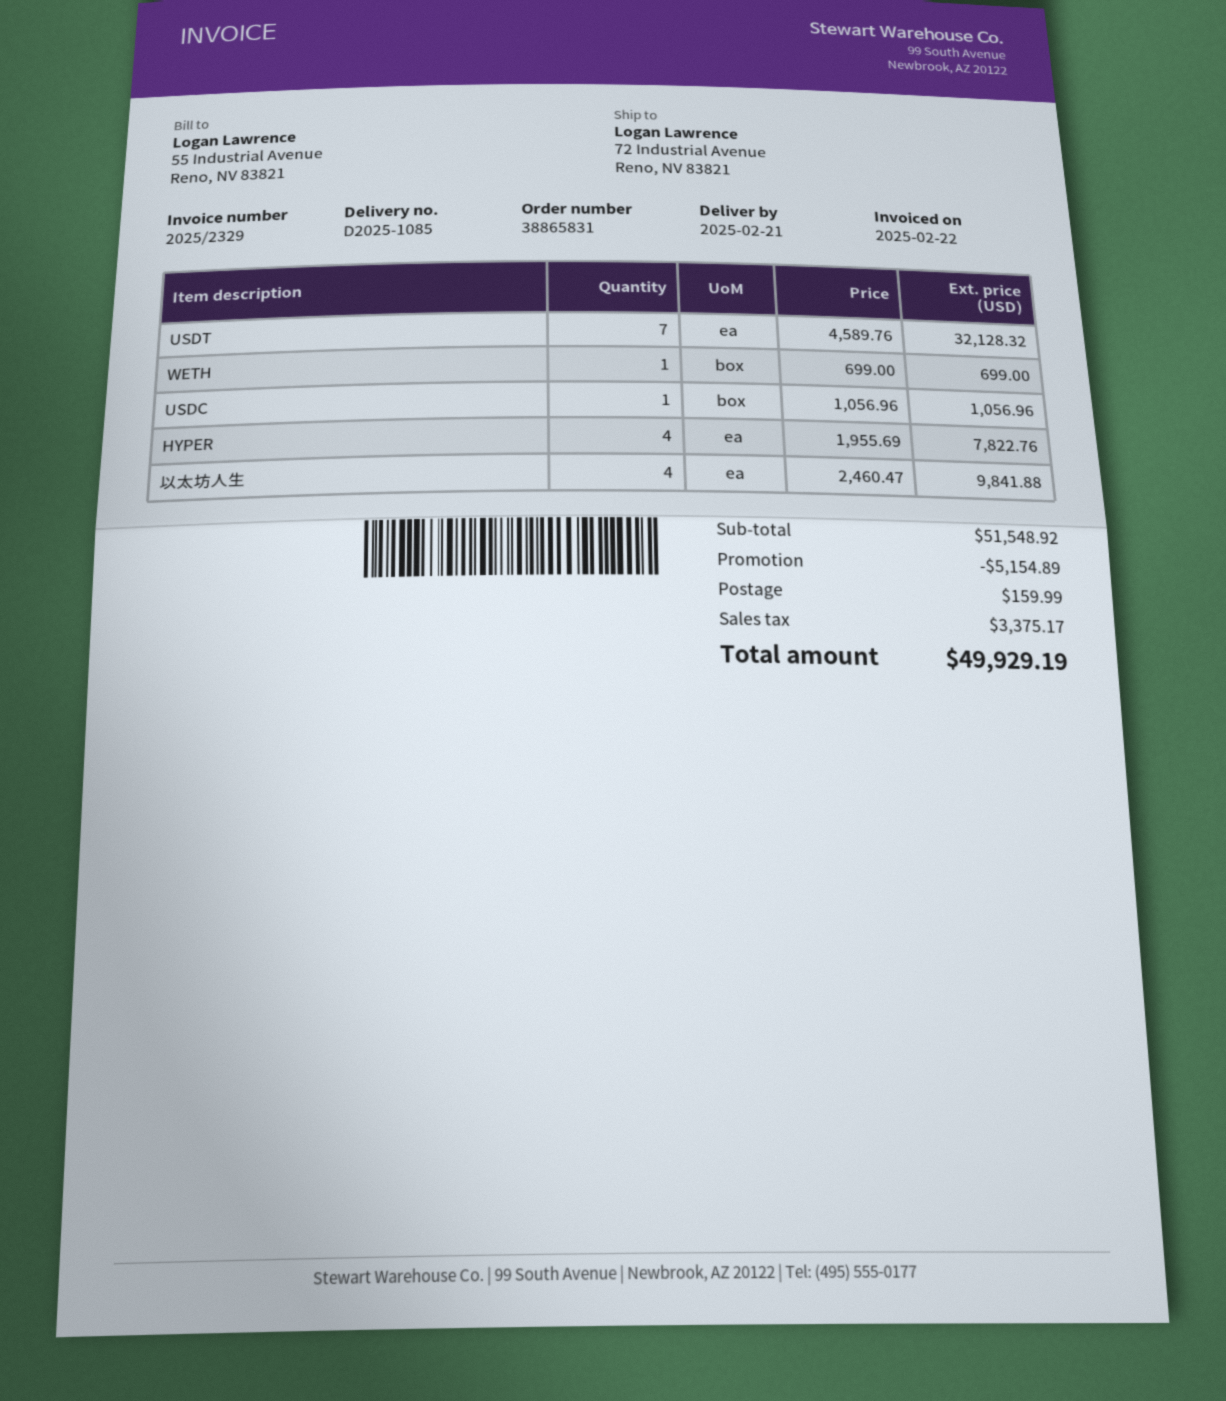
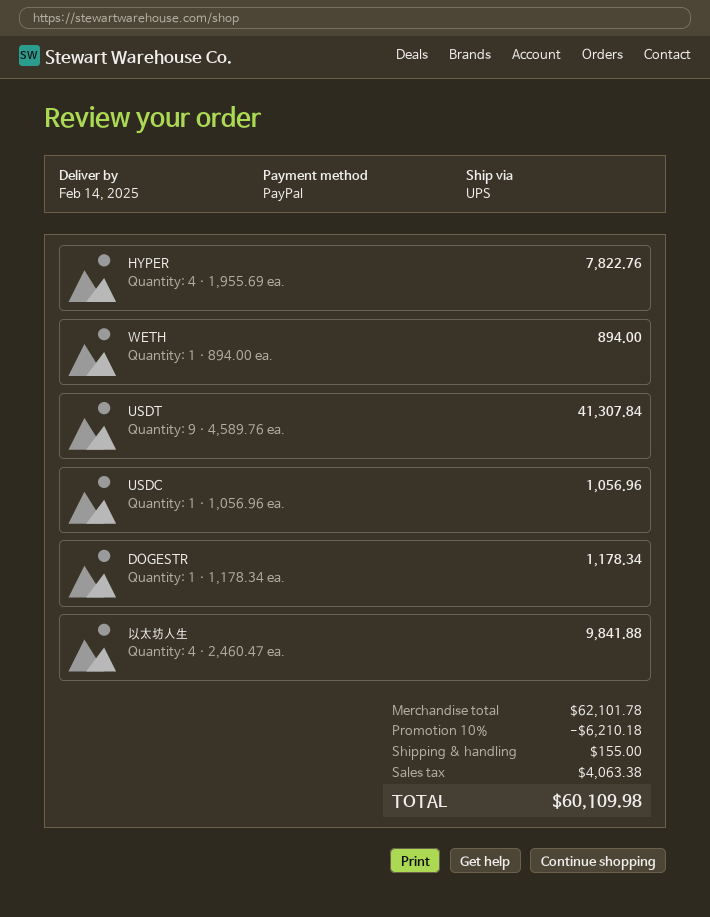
delivery date: 2025-02-21 -> 2025-02-14
USDT: 7 x 4589.76 = 32128.32 -> 9 x 4589.76 = 41307.84
WETH: 1 x 699.00 = 699.00 -> 1 x 894.00 = 894.00
DOGESTR: none -> 1 x 1178.34 = 1178.34
subtotal: 51548.92 -> 62101.78
discount: 5154.89 -> 6210.18
shipping: 159.99 -> 155.00
tax: 3375.17 -> 4063.38
total: 49929.19 -> 60109.98

